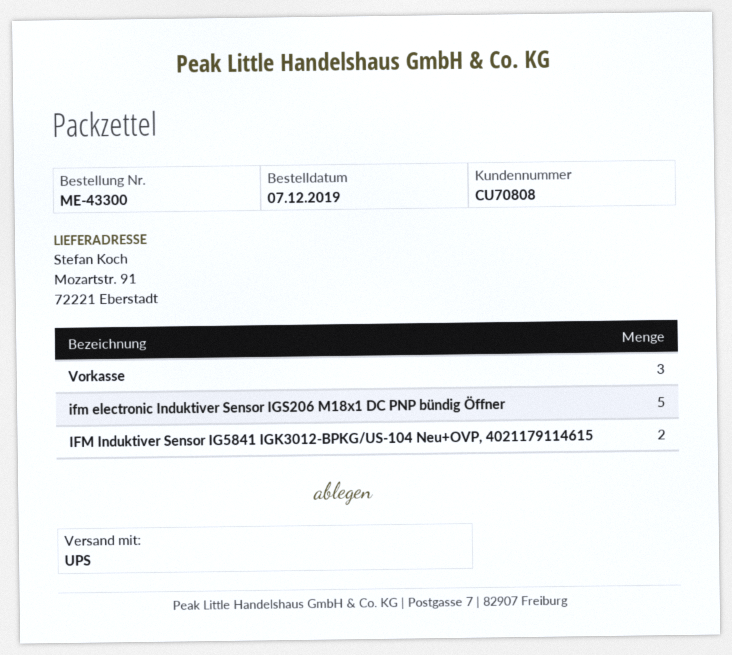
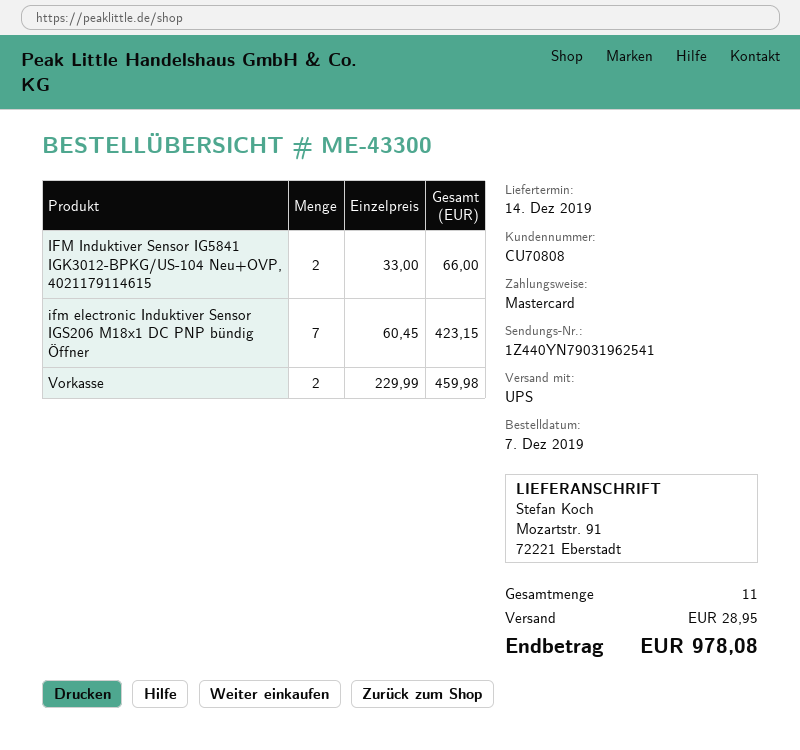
Vorkasse: 3 -> 2
ifm electronic Induktiver Sensor IGS206 M18x1 DC PNP bündig Öffner: 5 -> 7

